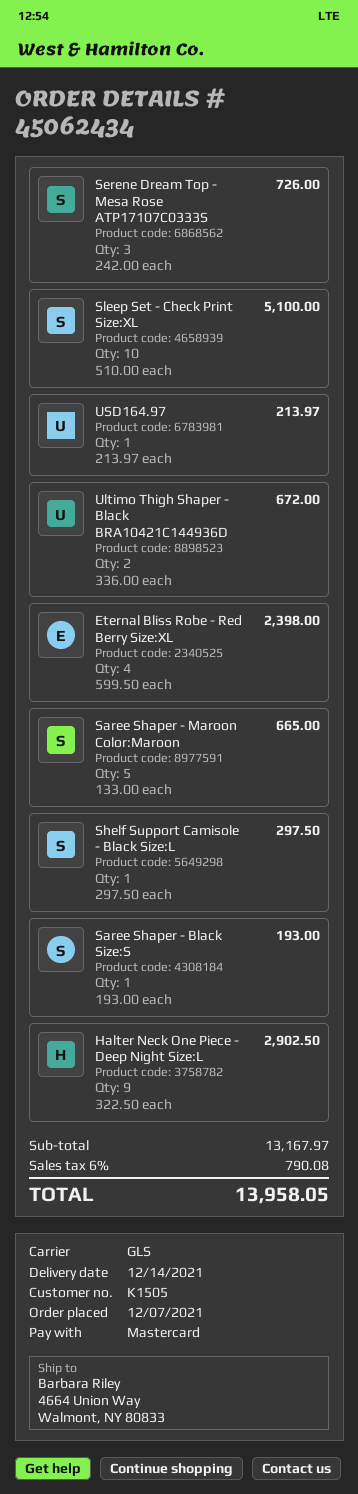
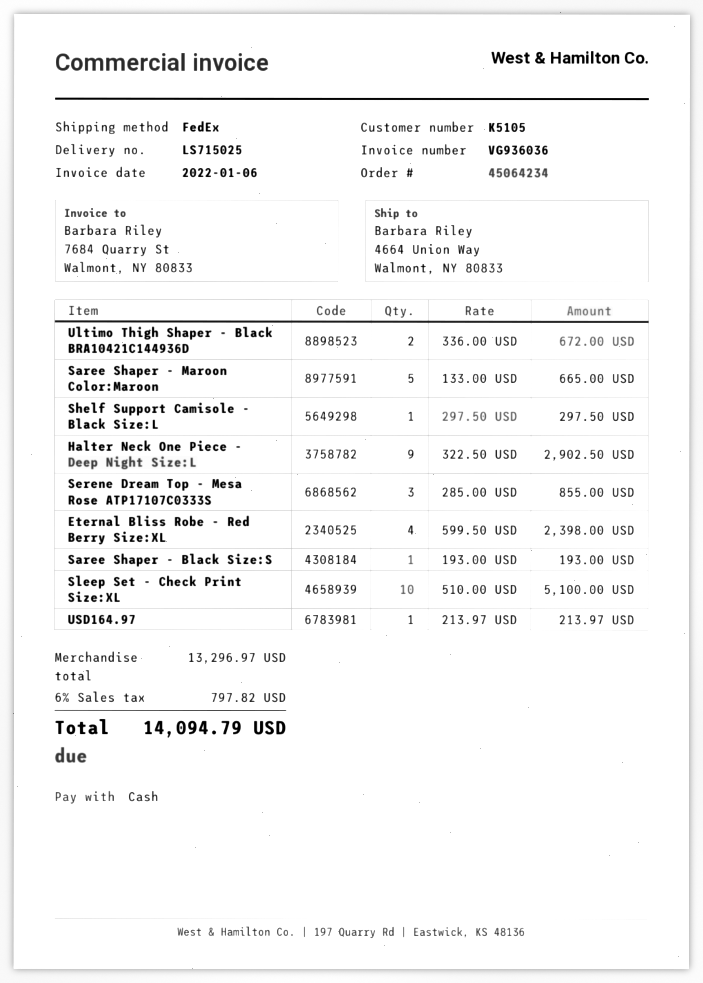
order number: 45062434 -> 45064234
customer number: K1505 -> K5105
payment method: Mastercard -> cash
shipping method: GLS -> FedEx
Serene Dream Top - Mesa Rose ATP17107C0333S: 3 x 242.00 = 726.00 -> 3 x 285.00 = 855.00
subtotal: 13167.97 -> 13296.97
tax: 6% = 790.08 -> 6% = 797.82
total: 13958.05 -> 14094.79

